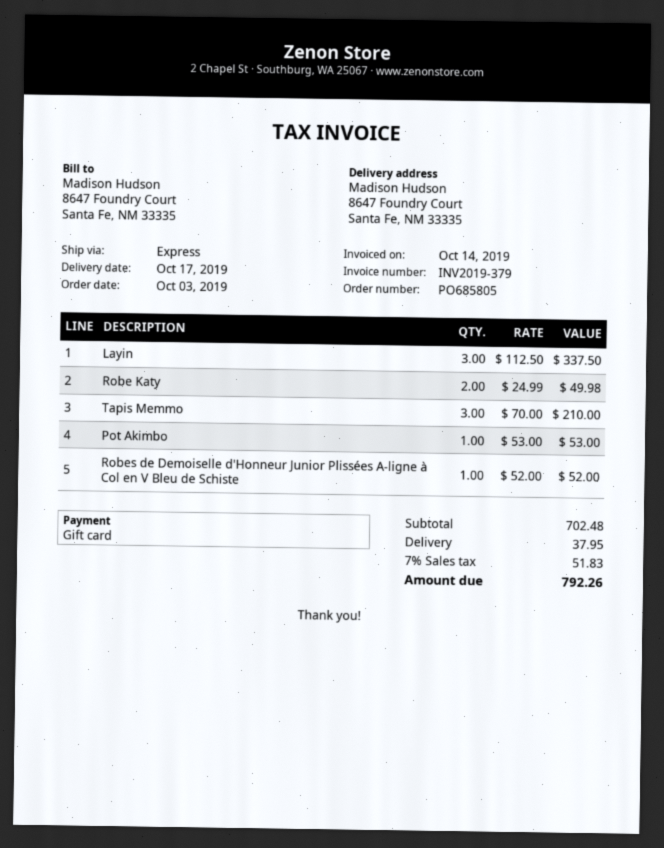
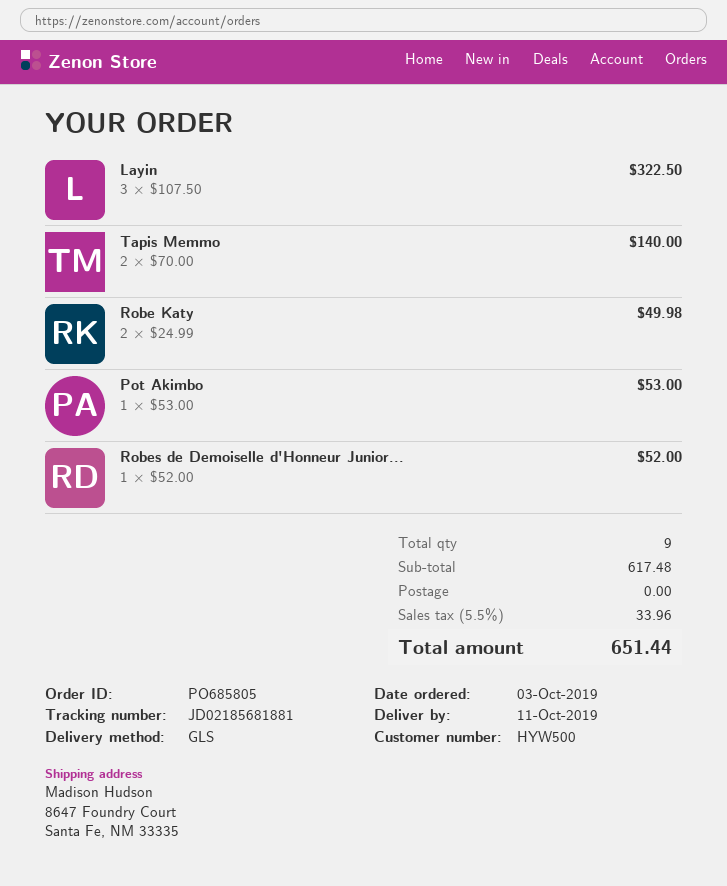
delivery date: 2019-10-17 -> 2019-10-11
shipping method: express -> GLS
Layin: 3 x 112.50 = 337.50 -> 3 x 107.50 = 322.50
Tapis Memmo: 3 x 70.00 = 210.00 -> 2 x 70.00 = 140.00
subtotal: 702.48 -> 617.48
shipping: 37.95 -> 0.00
tax: 7% = 51.83 -> 5.5% = 33.96
total: 792.26 -> 651.44

